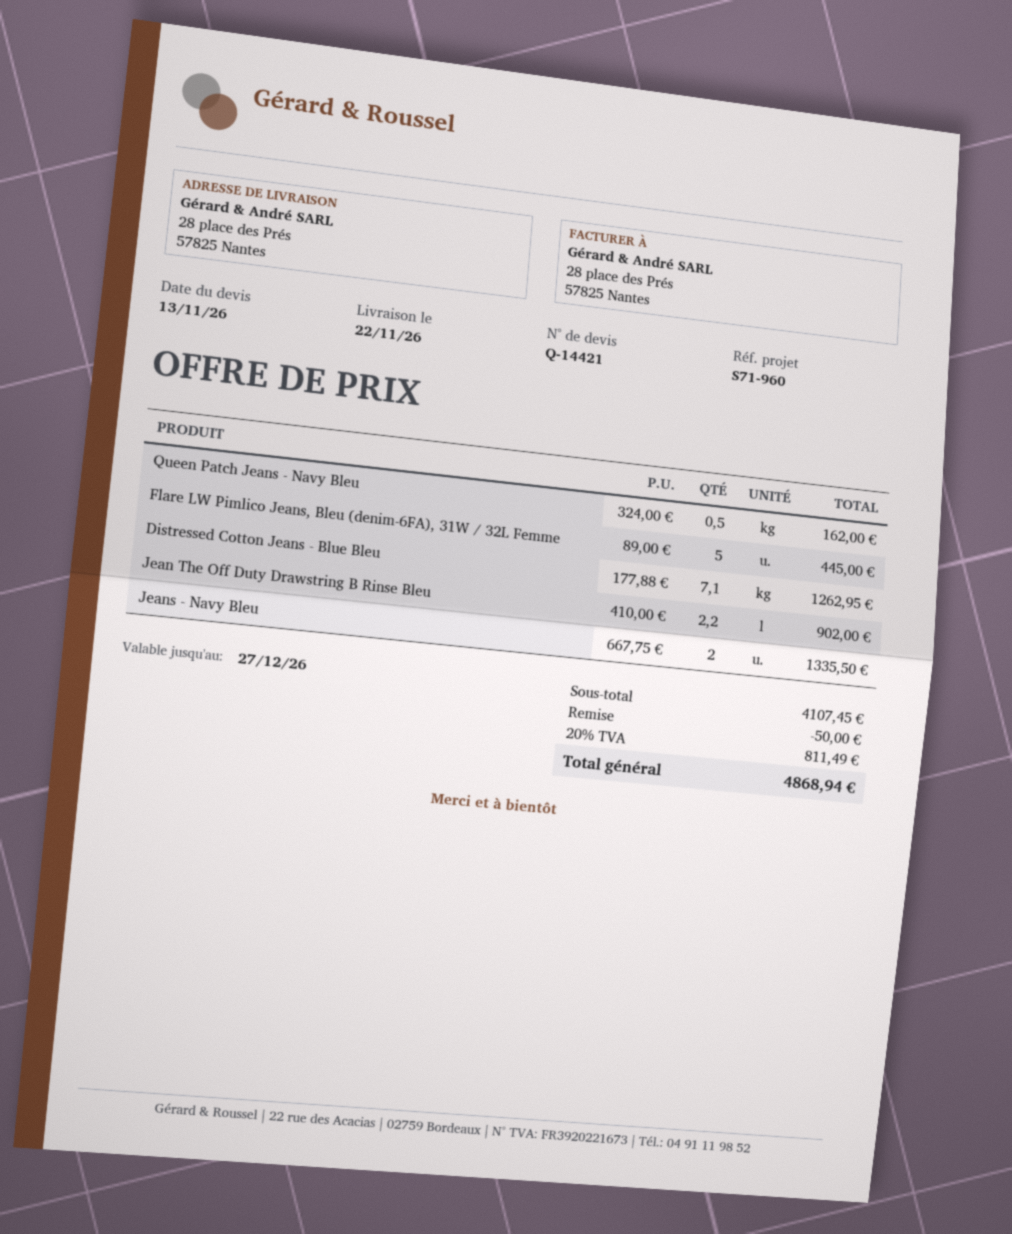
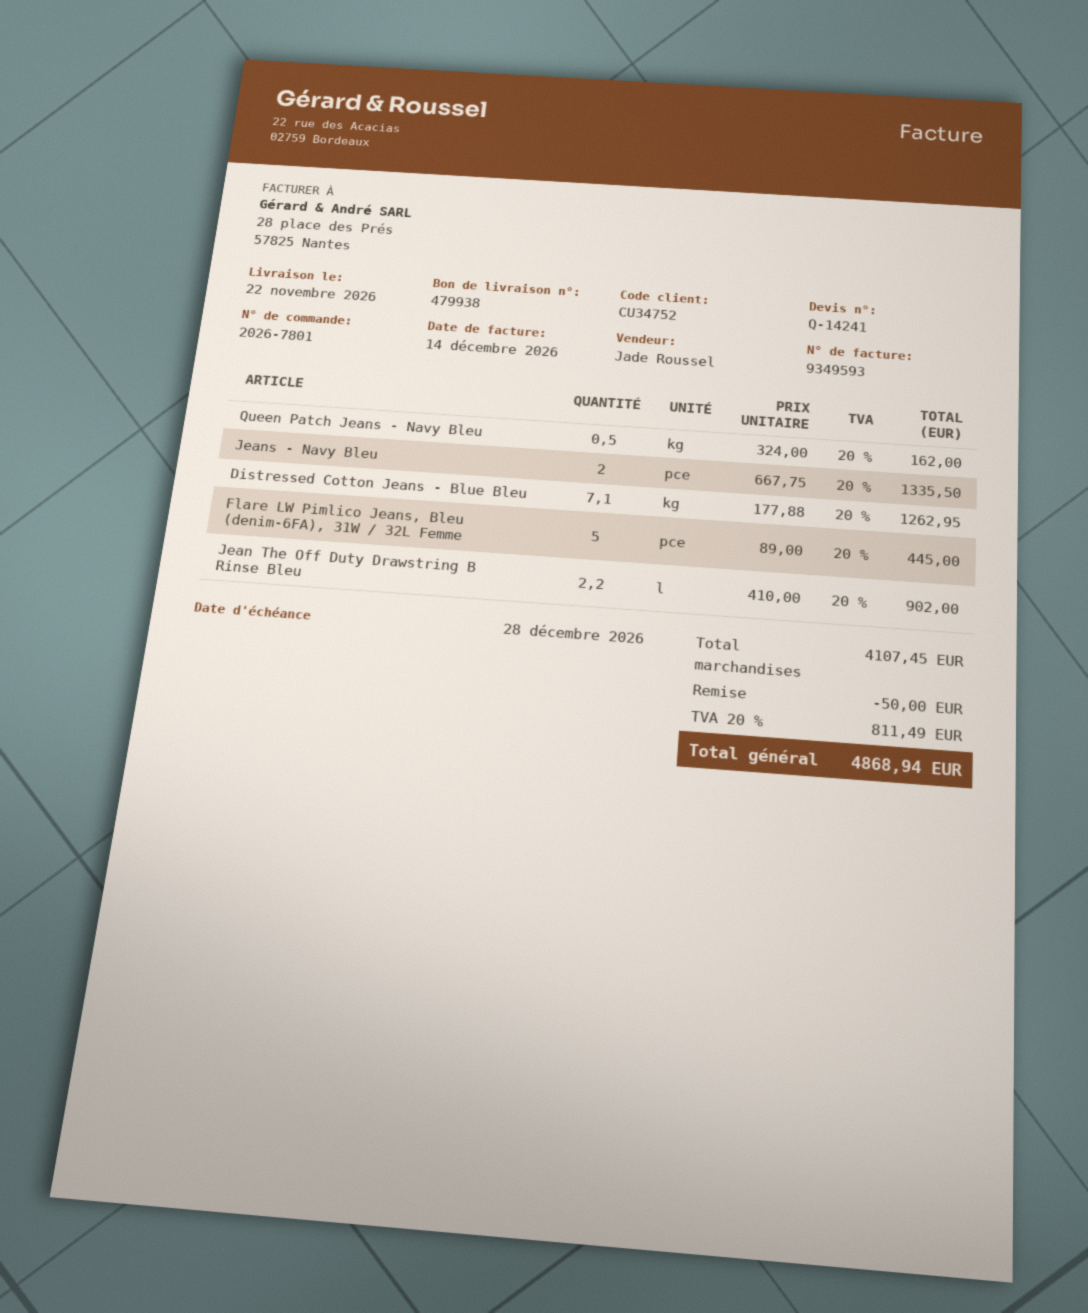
quote number: Q-14421 -> Q-14241

